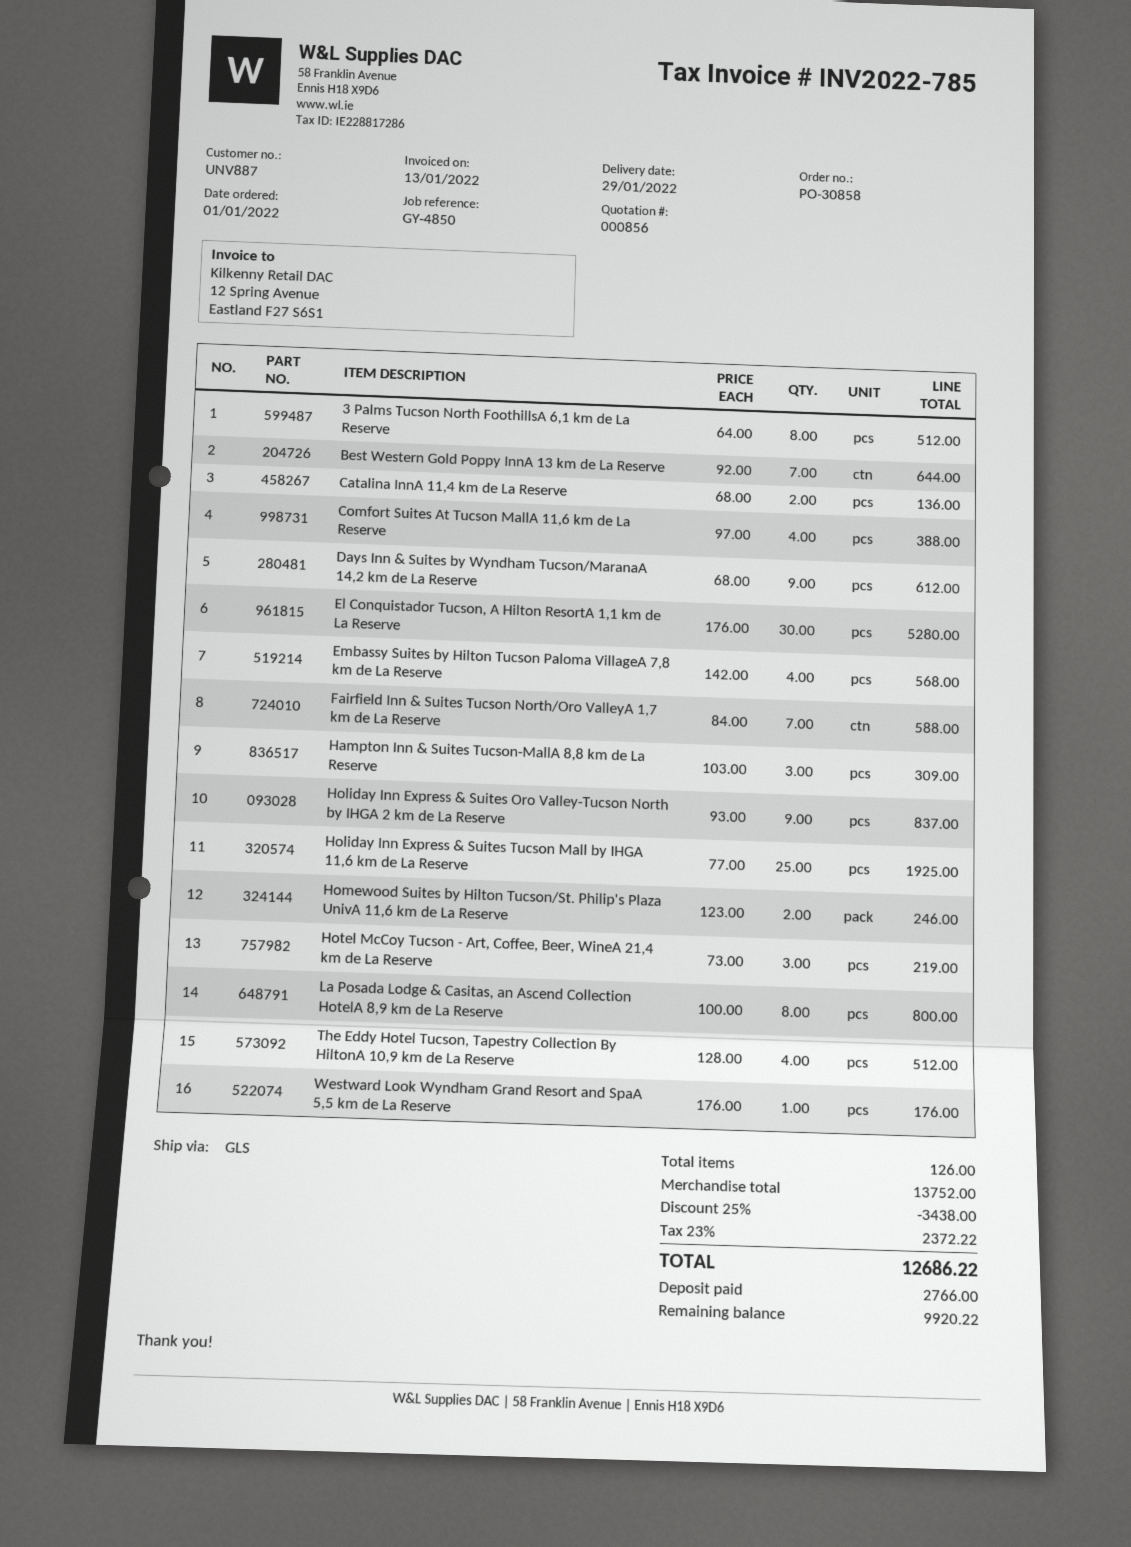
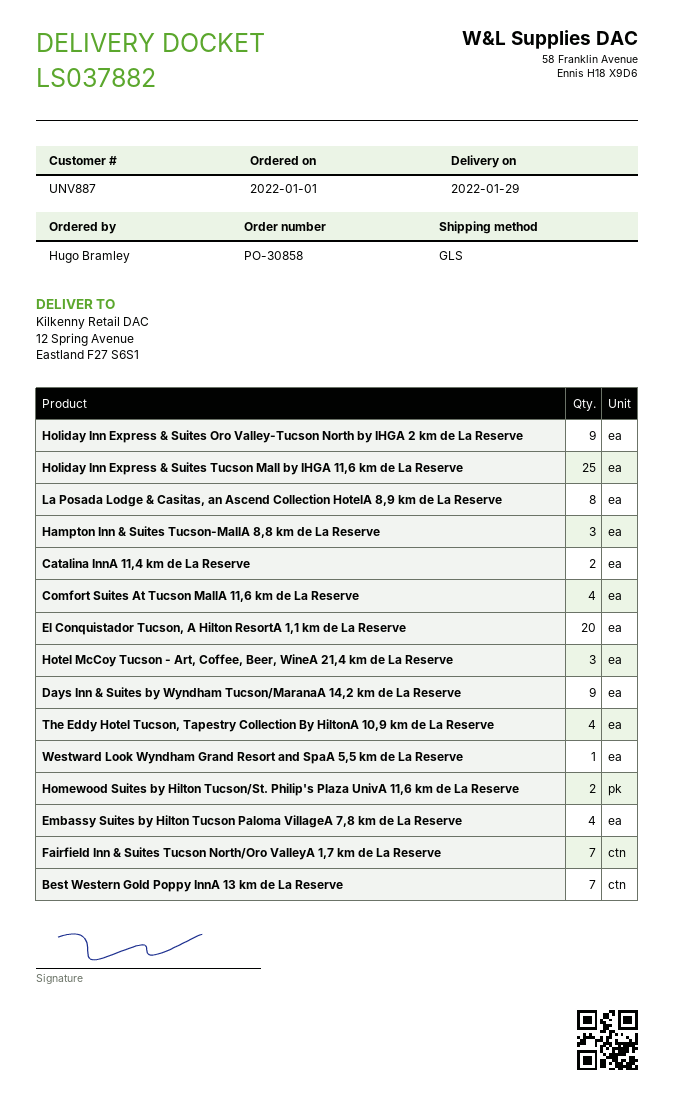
3 Palms Tucson North FoothillsA 6,1 km de La Reserve: 8 -> none
El Conquistador Tucson, A Hilton ResortA 1,1 km de La Reserve: 30 -> 20

